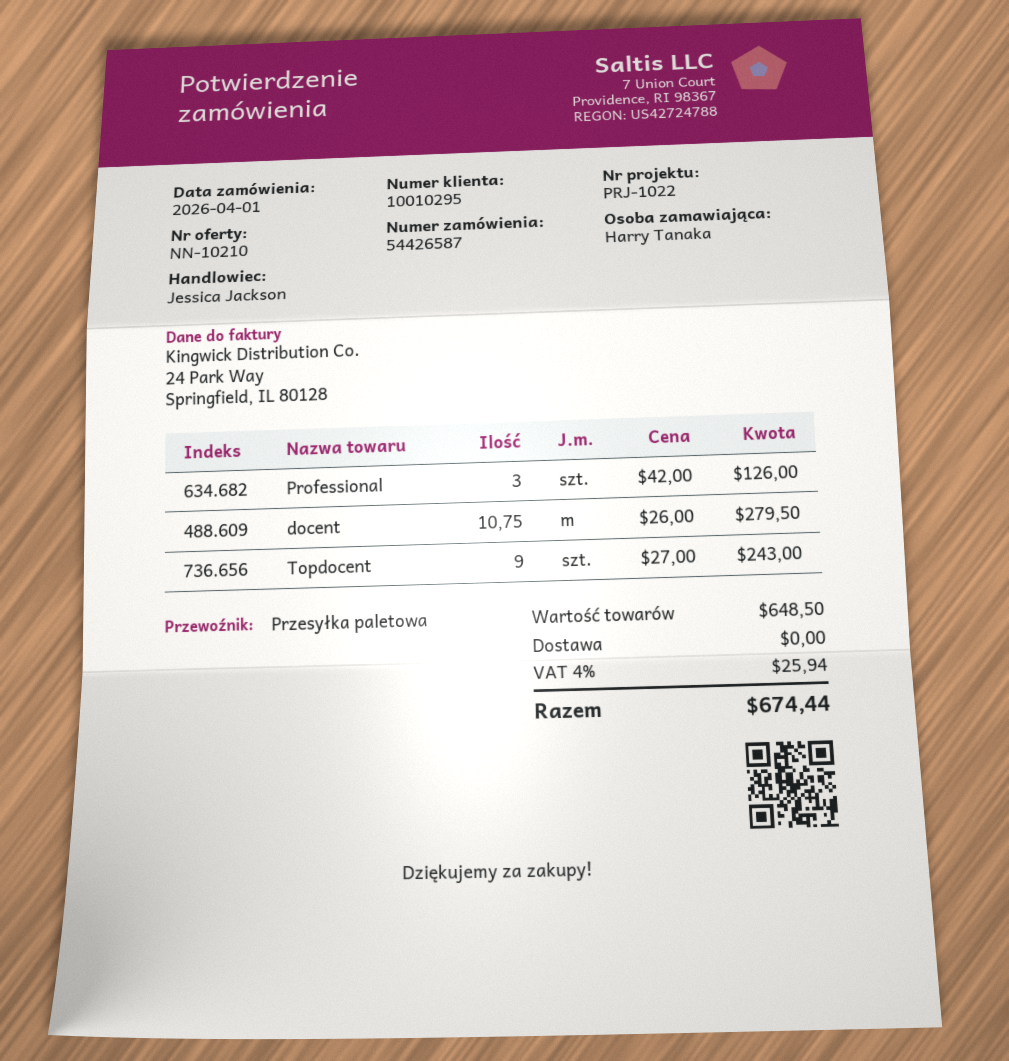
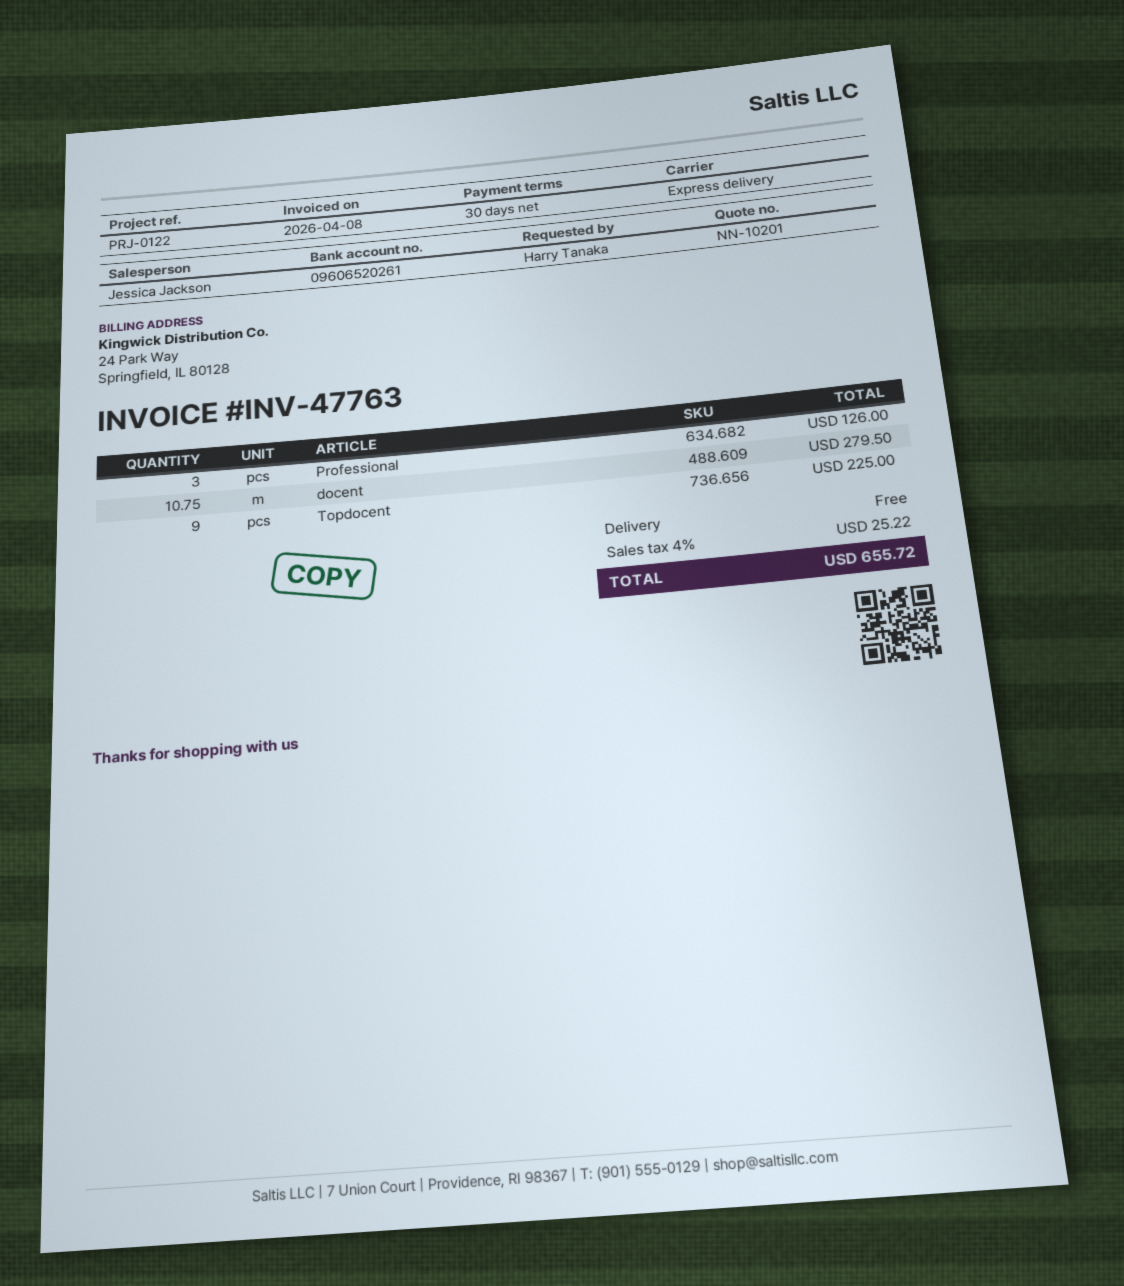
quote number: NN-10210 -> NN-10201
reference: PRJ-1022 -> PRJ-0122
shipping method: pallet freight -> express
Topdocent: 9 for 243.00 -> 9 for 225.00
tax: 4% = 25.94 -> 4% = 25.22
total: 674.44 -> 655.72

